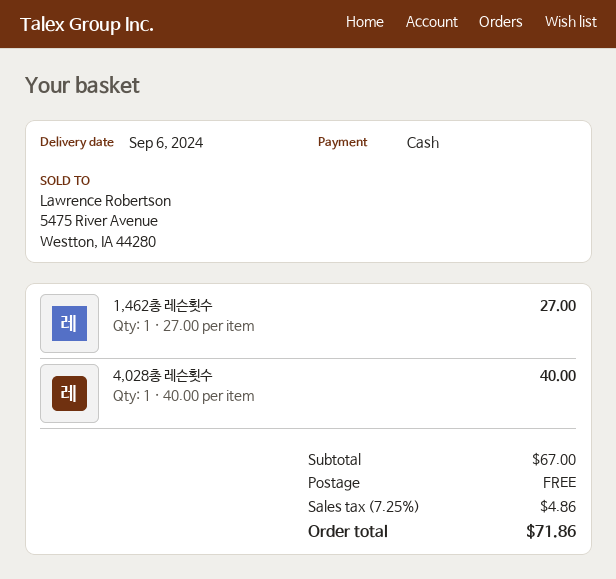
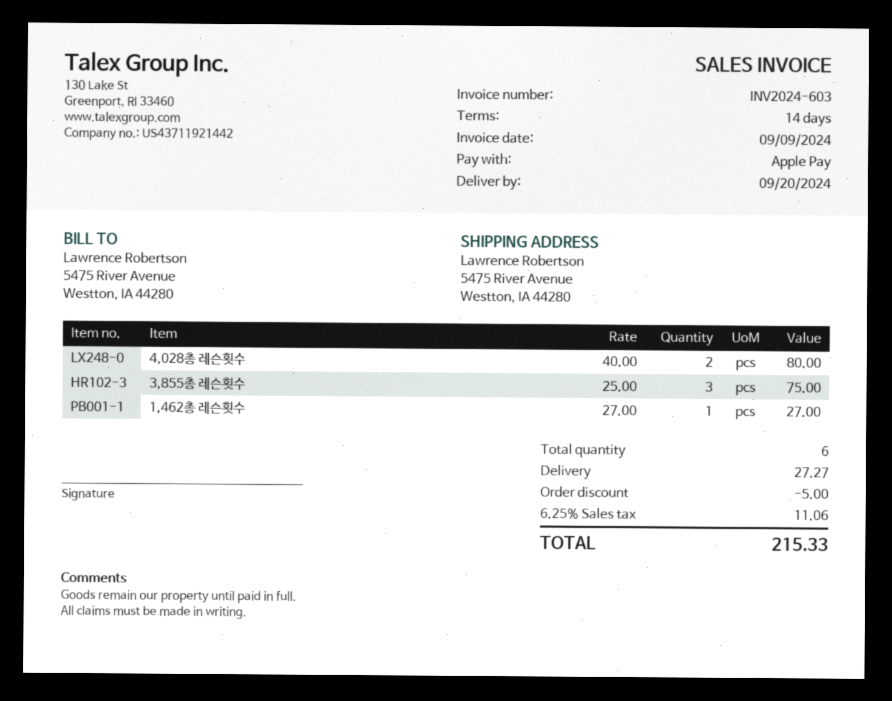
delivery date: 2024-09-06 -> 2024-09-20
payment method: cash -> Apple Pay
4,028총 레슨횟수: 1 x 40.00 = 40.00 -> 2 x 40.00 = 80.00
3,855총 레슨횟수: none -> 3 x 25.00 = 75.00
discount: none -> 5.00
shipping: 0.00 -> 27.27
tax: 7.25% = 4.86 -> 6.25% = 11.06
total: 71.86 -> 215.33

